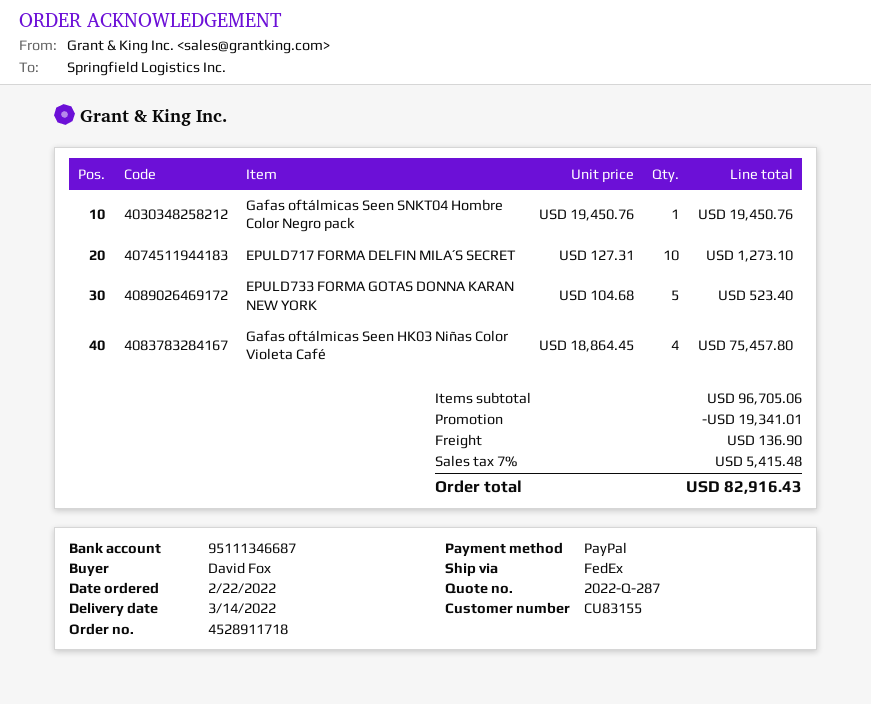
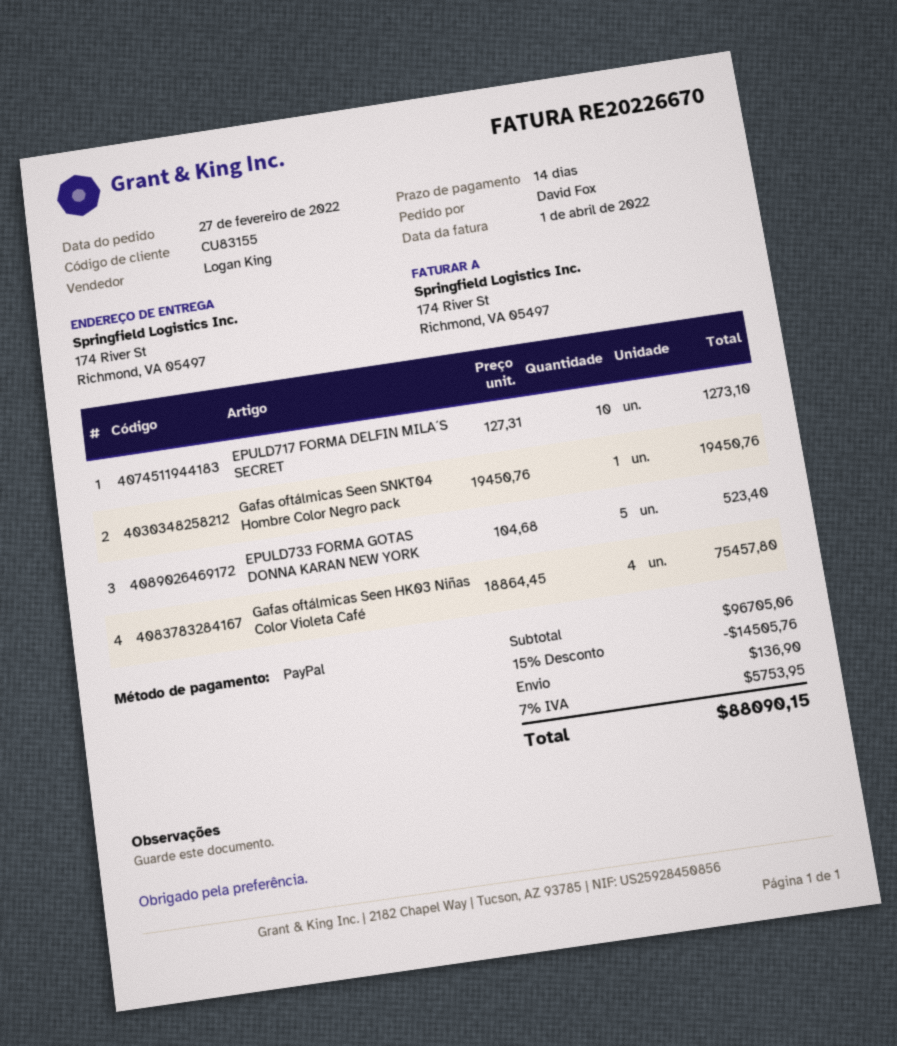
order date: 2022-02-22 -> 2022-02-27
discount: 19341.01 -> 14505.76
tax: 7% = 5415.48 -> 7% = 5753.95
total: 82916.43 -> 88090.15

